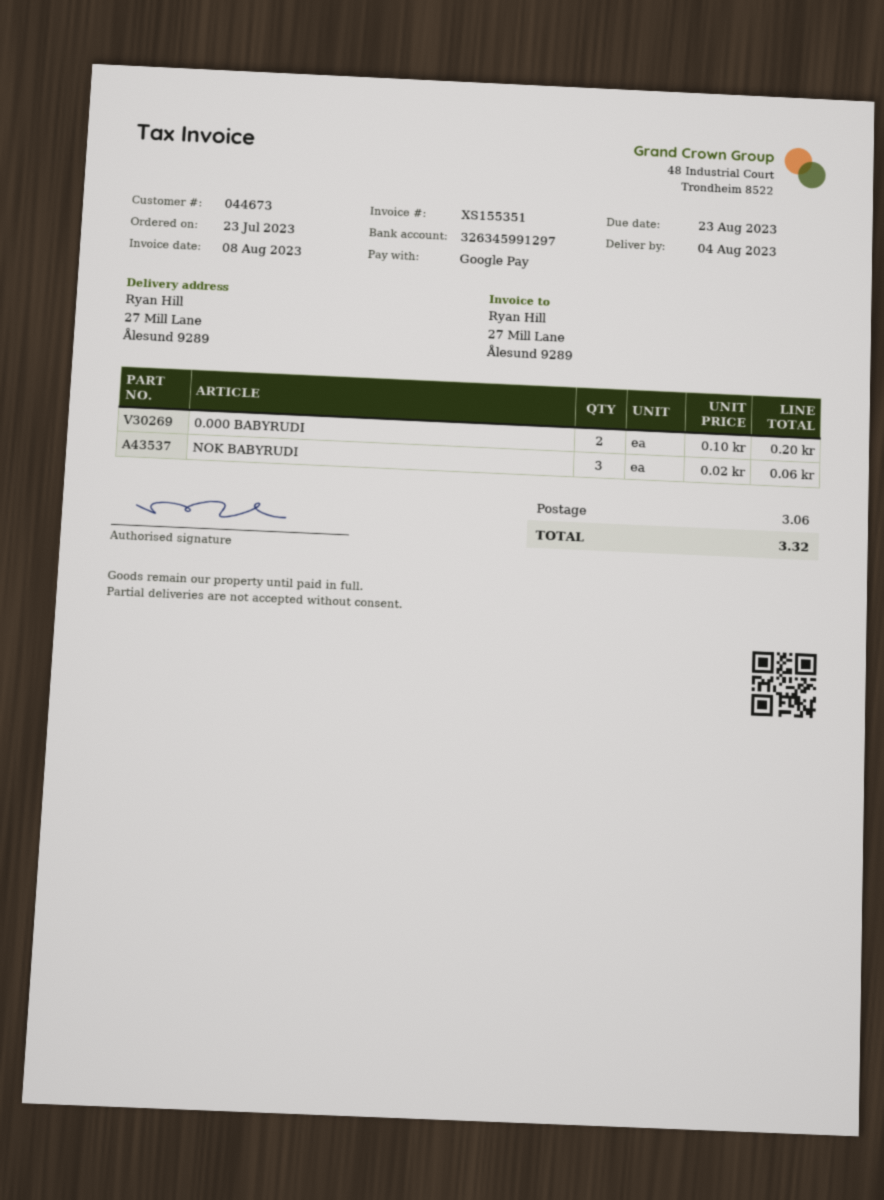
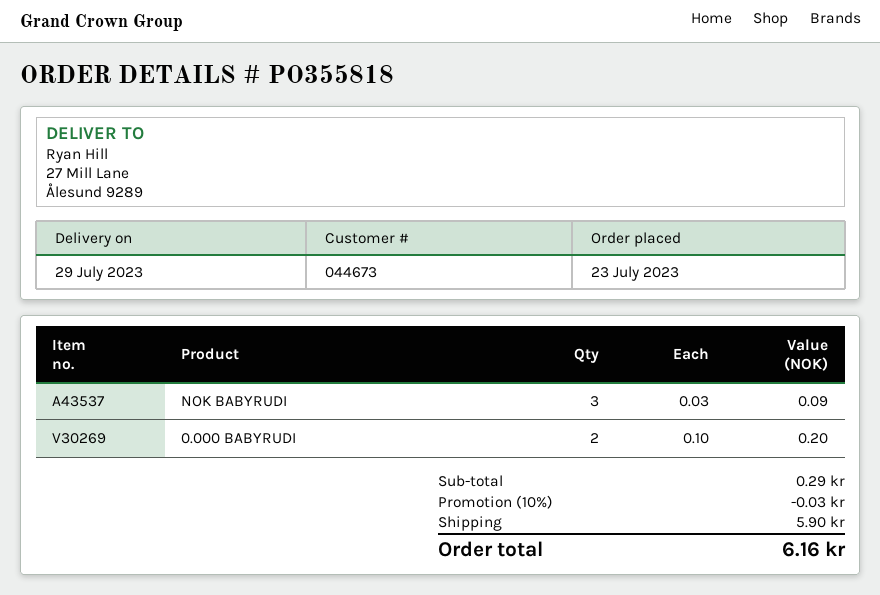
delivery date: 2023-08-04 -> 2023-07-29
NOK BABYRUDI: 3 x 0.02 = 0.06 -> 3 x 0.03 = 0.09
discount: none -> 10% = 0.03
shipping: 3.06 -> 5.90
total: 3.32 -> 6.16

